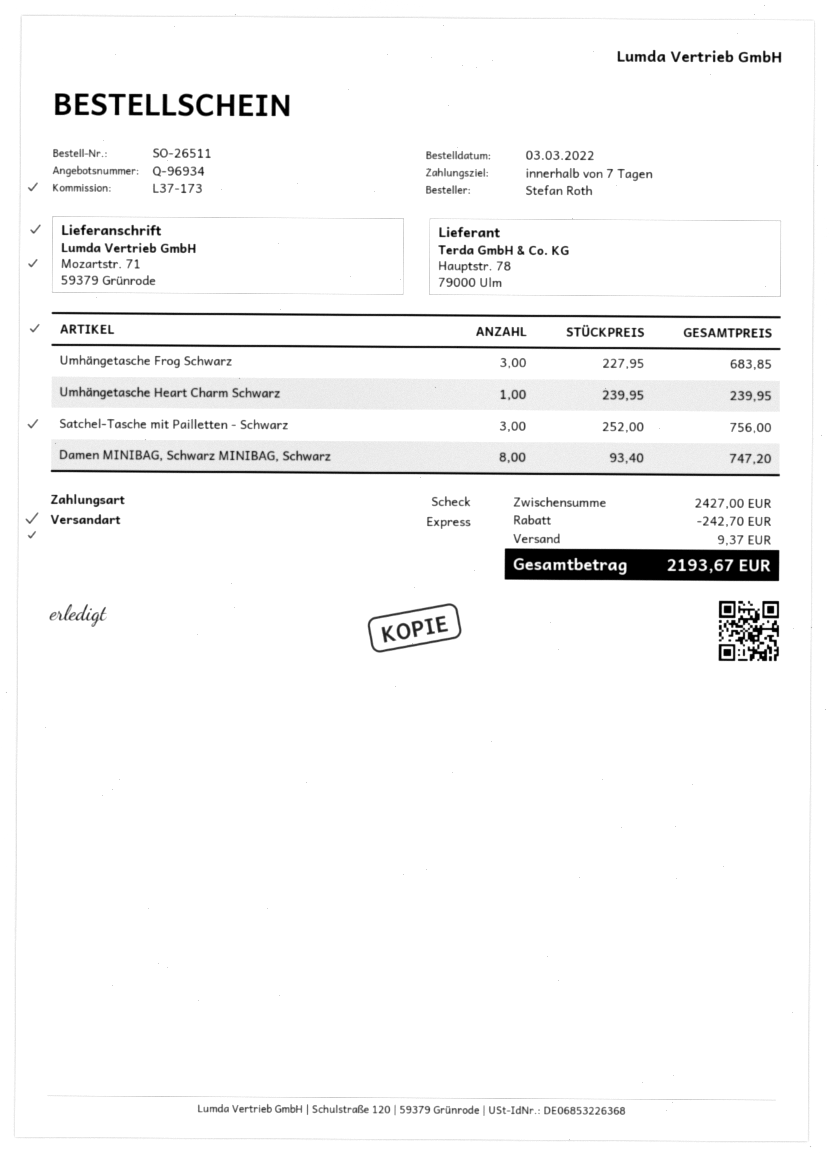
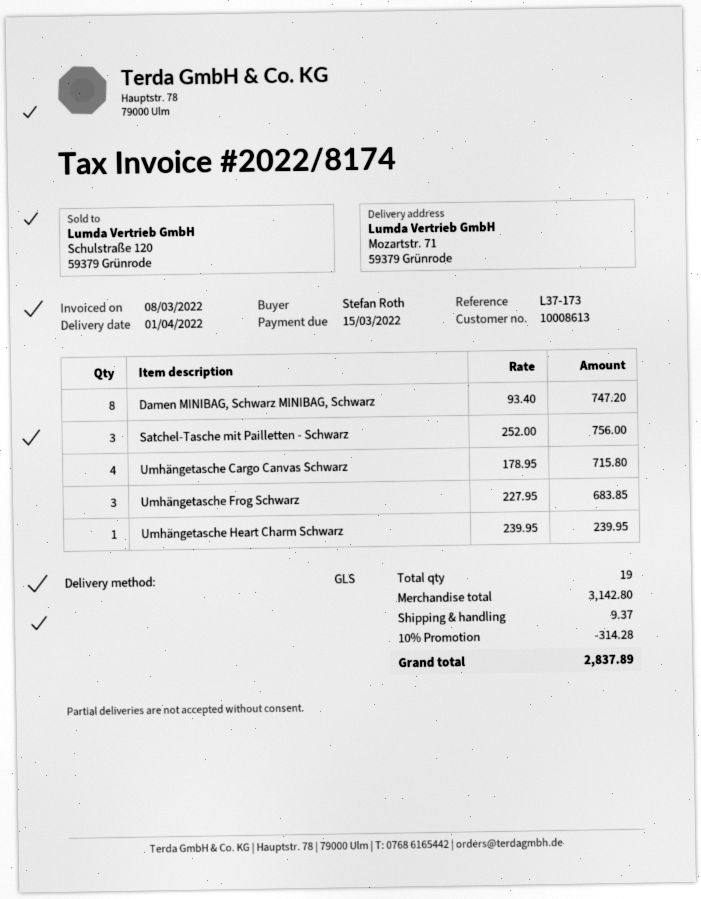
shipping method: express -> GLS
Umhängetasche Cargo Canvas Schwarz: none -> 4 x 178.95 = 715.80
subtotal: 2427.00 -> 3142.80
discount: 242.70 -> 314.28
total: 2193.67 -> 2837.89

